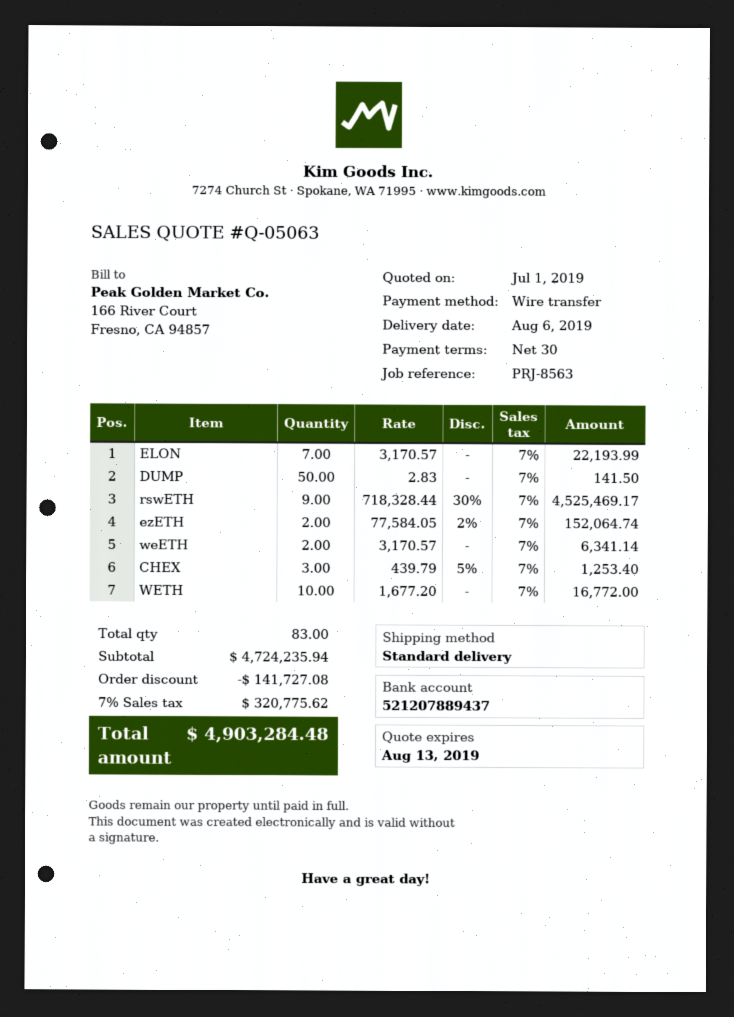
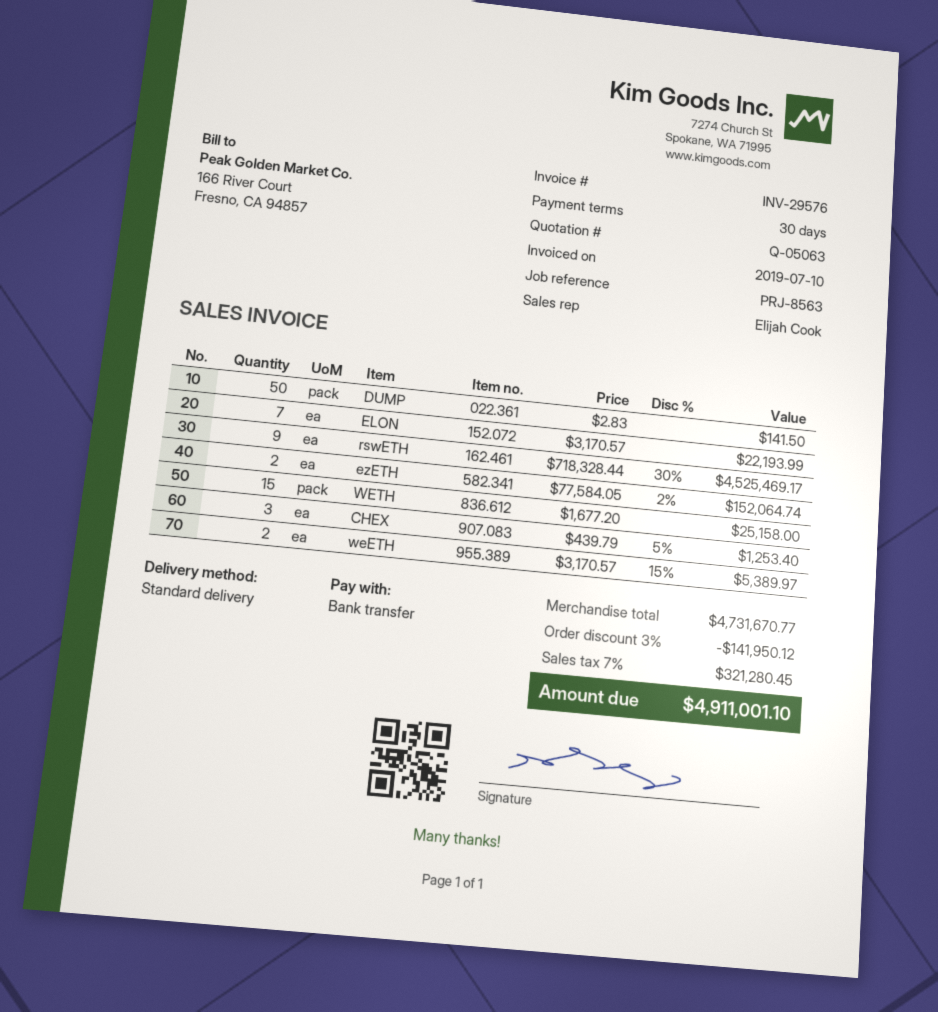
weETH: 2 x 3170.57 = 6341.14 -> 2 x 3170.57 - 15% = 5389.97
WETH: 10 x 1677.20 = 16772.00 -> 15 x 1677.20 = 25158.00
subtotal: 4724235.94 -> 4731670.77
discount: 141727.08 -> 141950.12
tax: 7% = 320775.62 -> 7% = 321280.45
total: 4903284.48 -> 4911001.10

